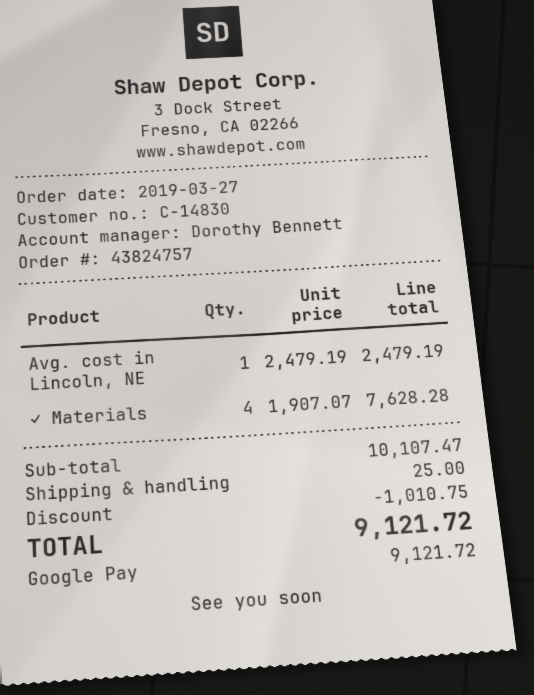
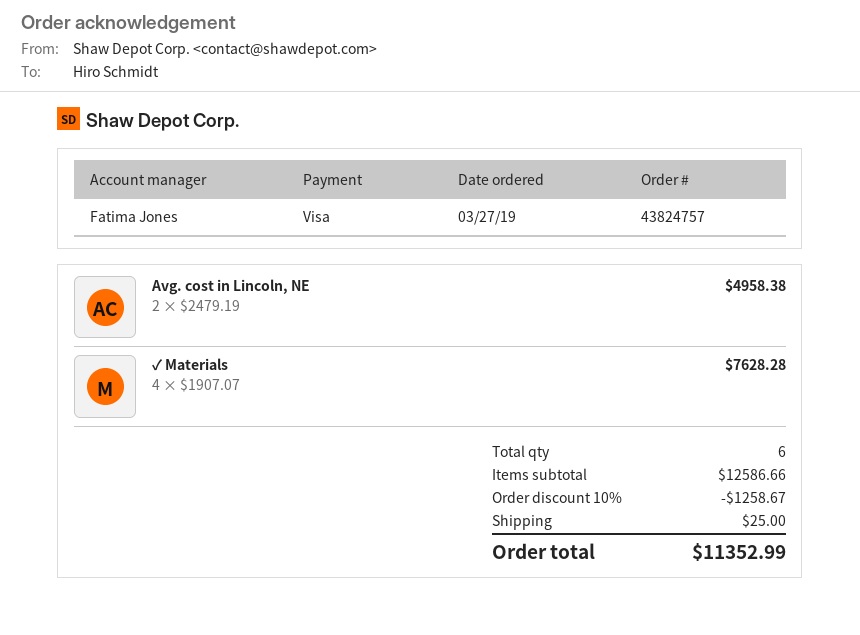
sales rep: Dorothy Bennett -> Fatima Jones
payment method: Google Pay -> Visa
Avg. cost in Lincoln, NE: 1 x 2479.19 = 2479.19 -> 2 x 2479.19 = 4958.38
subtotal: 10107.47 -> 12586.66
discount: 1010.75 -> 1258.67
total: 9121.72 -> 11352.99

